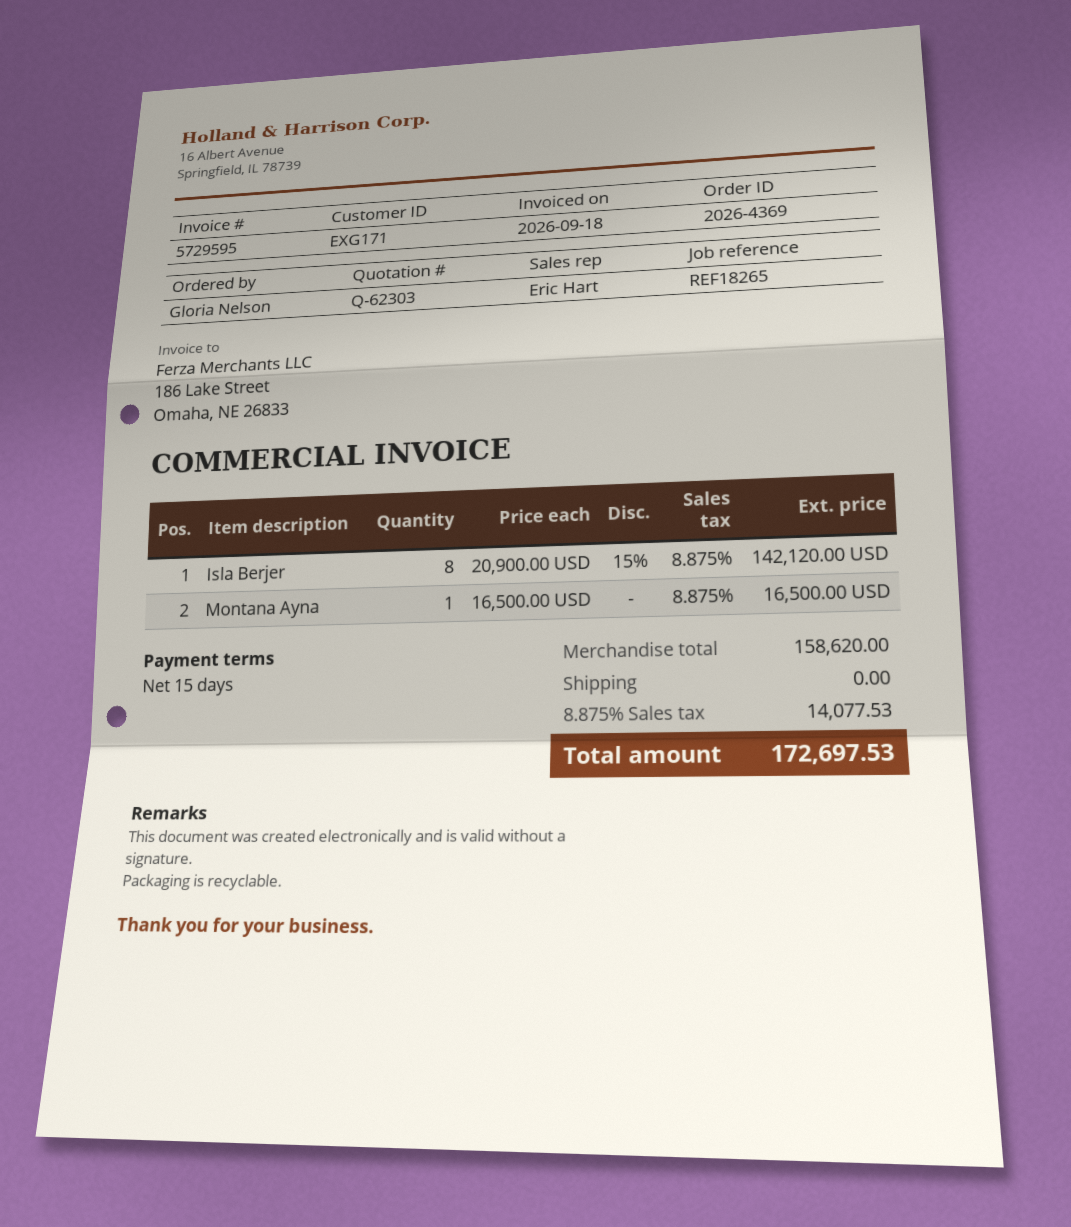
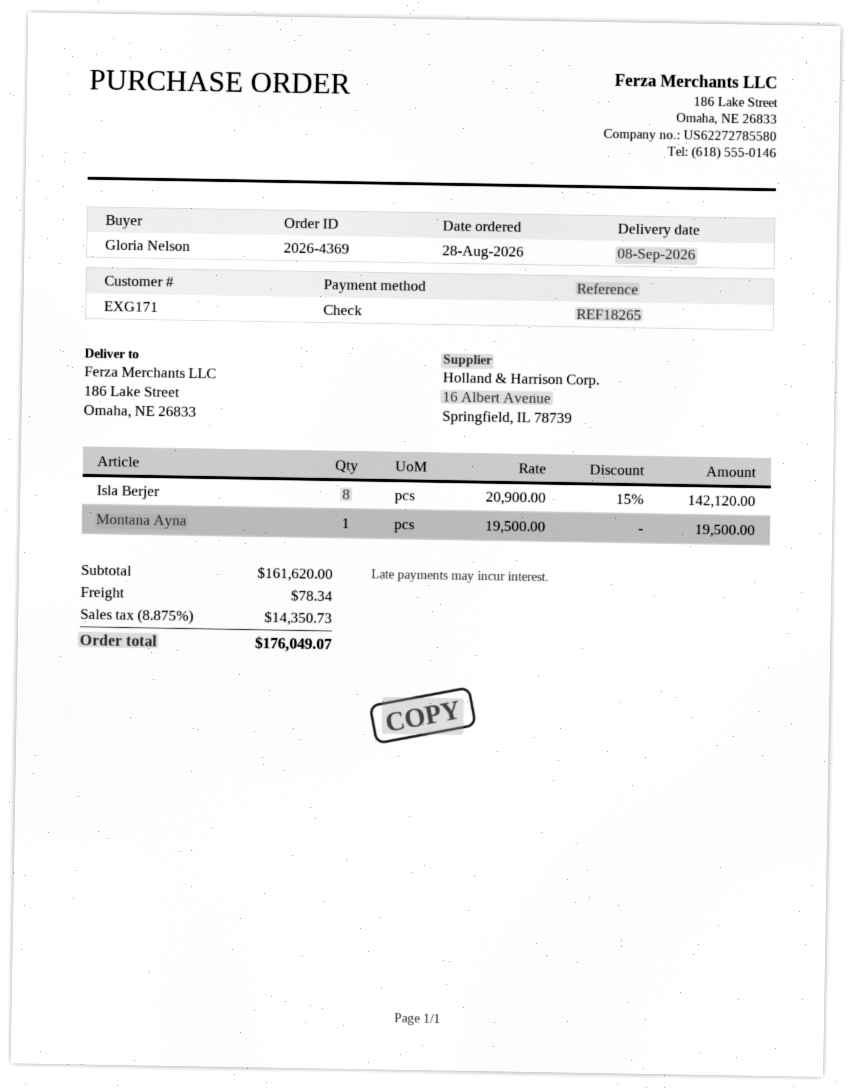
Montana Ayna: 1 x 16500.00 = 16500.00 -> 1 x 19500.00 = 19500.00
subtotal: 158620.00 -> 161620.00
shipping: 0.00 -> 78.34
tax: 8.875% = 14077.53 -> 8.875% = 14350.73
total: 172697.53 -> 176049.07

